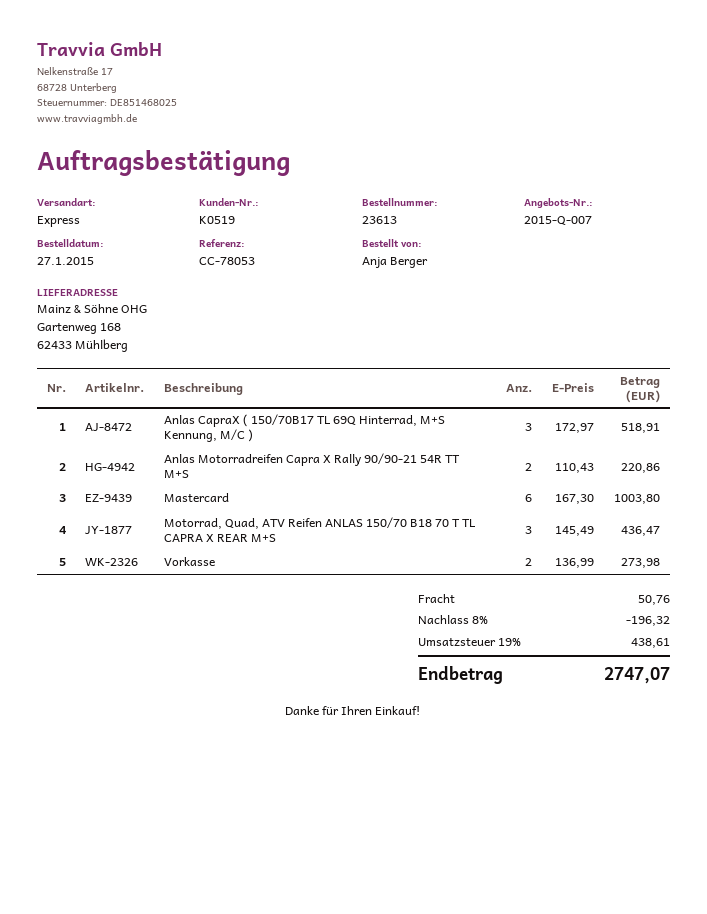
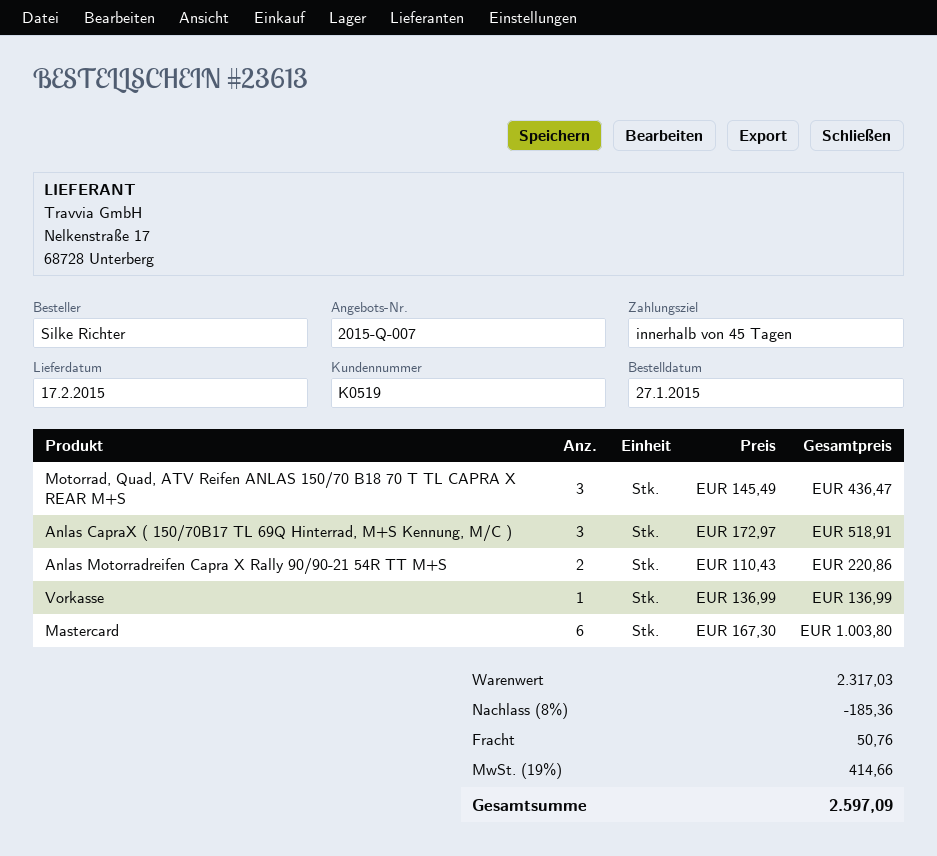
ordered by: Anja Berger -> Silke Richter
Vorkasse: 2 x 136.99 = 273.98 -> 1 x 136.99 = 136.99
discount: 8% = 196.32 -> 8% = 185.36
tax: 19% = 438.61 -> 19% = 414.66
total: 2747.07 -> 2597.09

